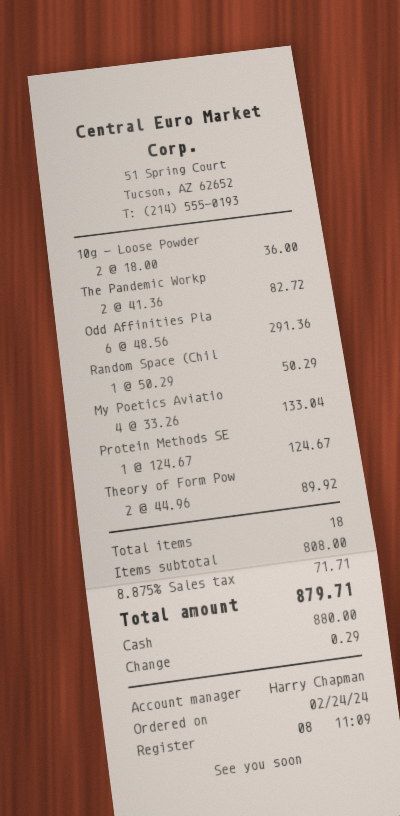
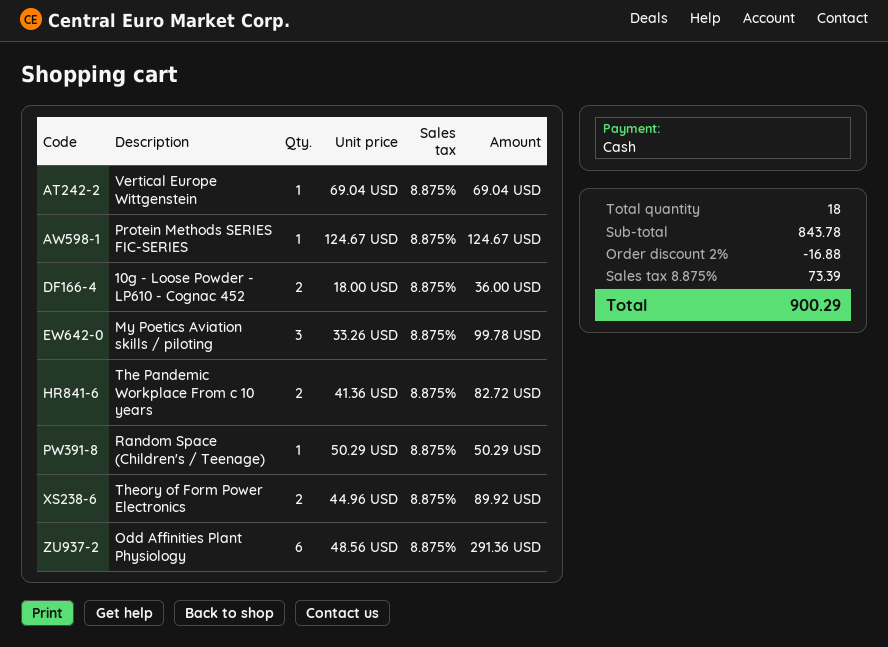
My Poetics Aviatio: 4 x 33.26 = 133.04 -> 3 x 33.26 = 99.78
Vertical Europe Wittgenstein: none -> 1 x 69.04 = 69.04
subtotal: 808.00 -> 843.78
discount: none -> 2% = 16.88
tax: 8.875% = 71.71 -> 8.875% = 73.39
total: 879.71 -> 900.29

